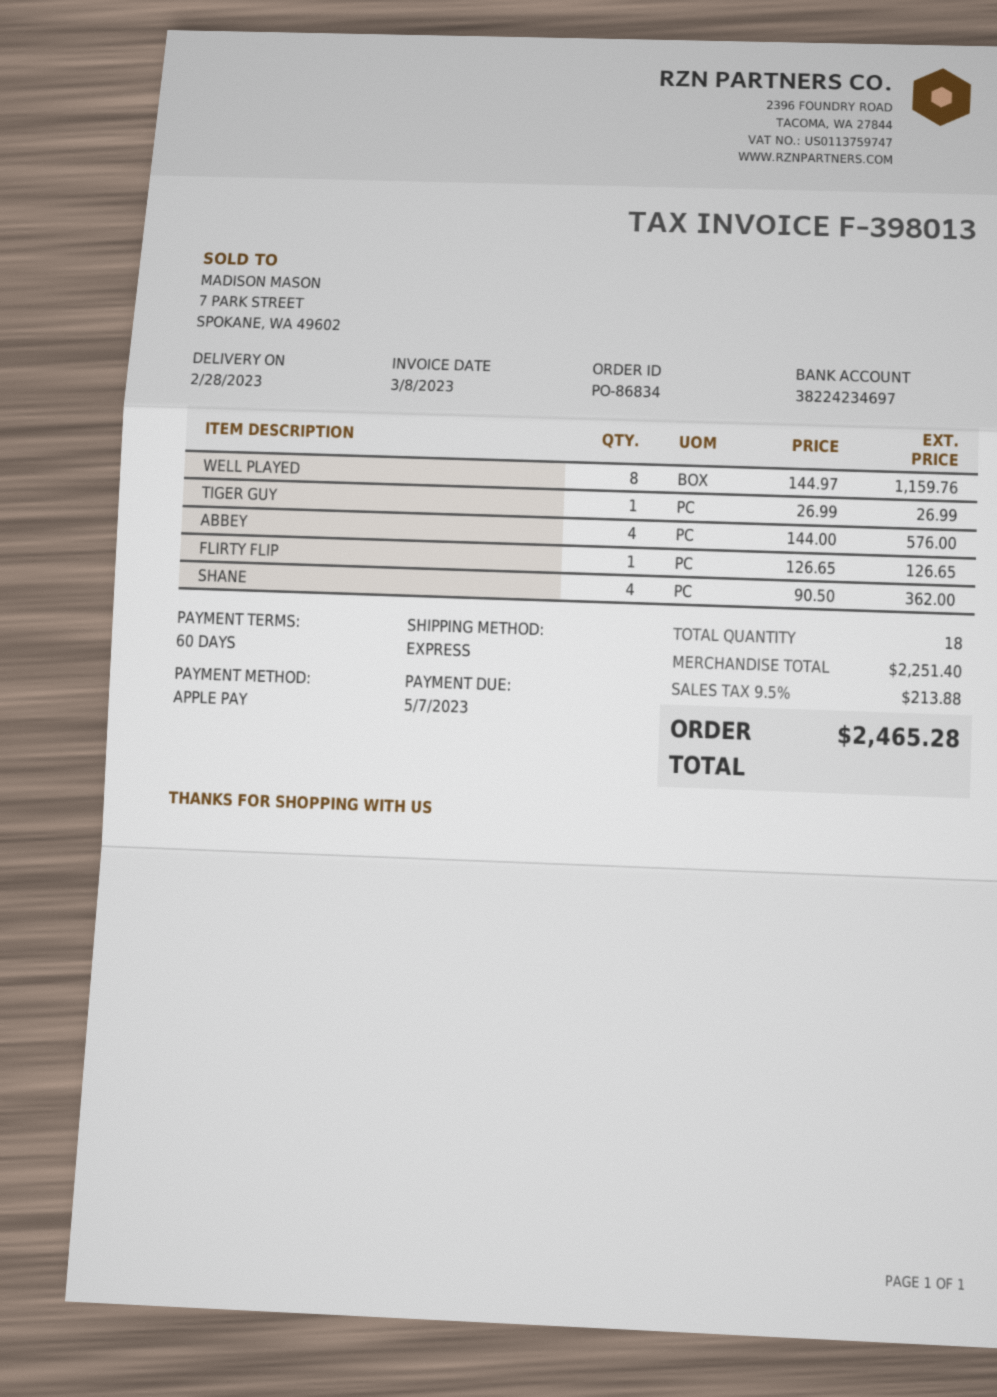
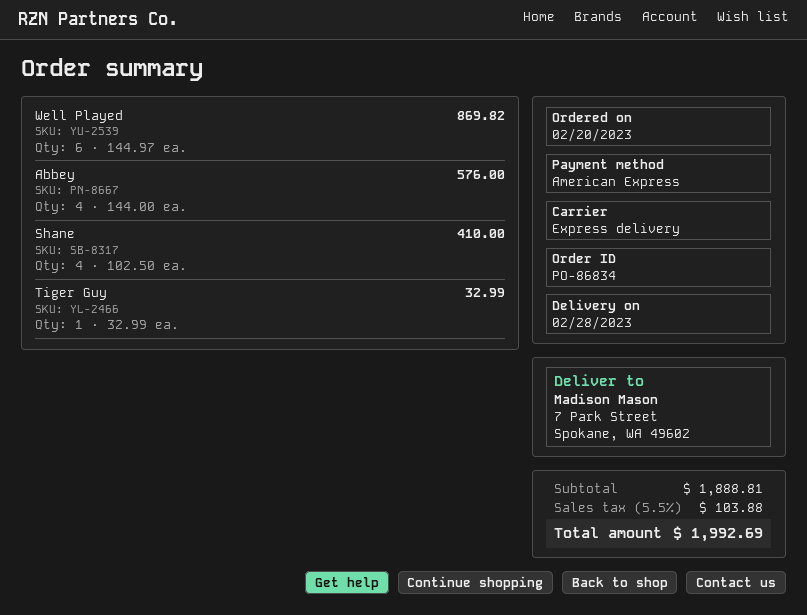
payment method: Apple Pay -> American Express
WELL PLAYED: 8 x 144.97 = 1159.76 -> 6 x 144.97 = 869.82
TIGER GUY: 1 x 26.99 = 26.99 -> 1 x 32.99 = 32.99
FLIRTY FLIP: 1 x 126.65 = 126.65 -> none
SHANE: 4 x 90.50 = 362.00 -> 4 x 102.50 = 410.00
subtotal: 2251.40 -> 1888.81
tax: 9.5% = 213.88 -> 5.5% = 103.88
total: 2465.28 -> 1992.69

